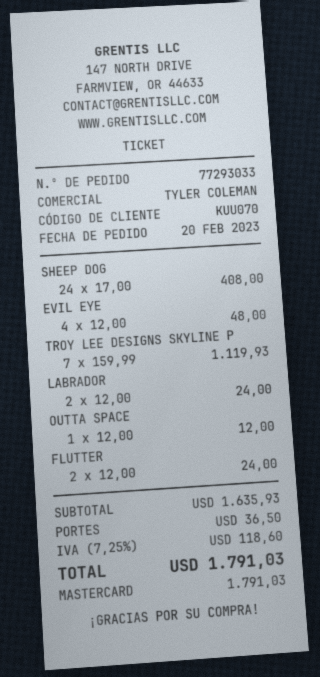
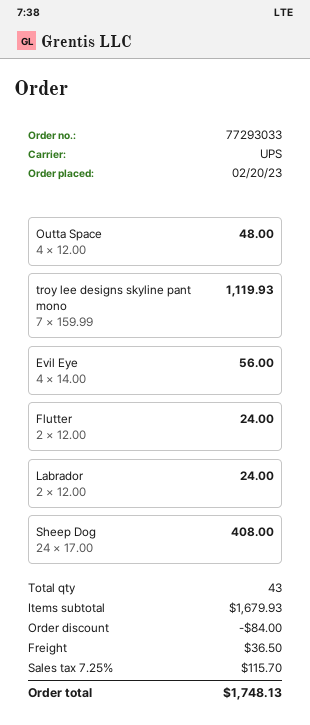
EVIL EYE: 4 x 12.00 = 48.00 -> 4 x 14.00 = 56.00
OUTTA SPACE: 1 x 12.00 = 12.00 -> 4 x 12.00 = 48.00
subtotal: 1635.93 -> 1679.93
discount: none -> 84.00
tax: 7.25% = 118.60 -> 7.25% = 115.70
total: 1791.03 -> 1748.13

